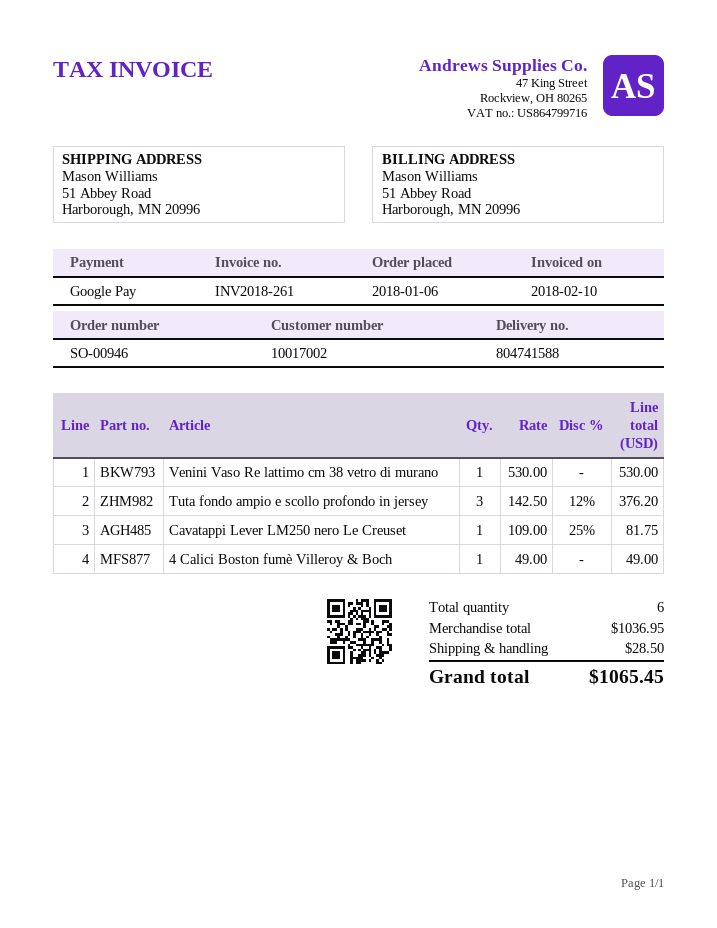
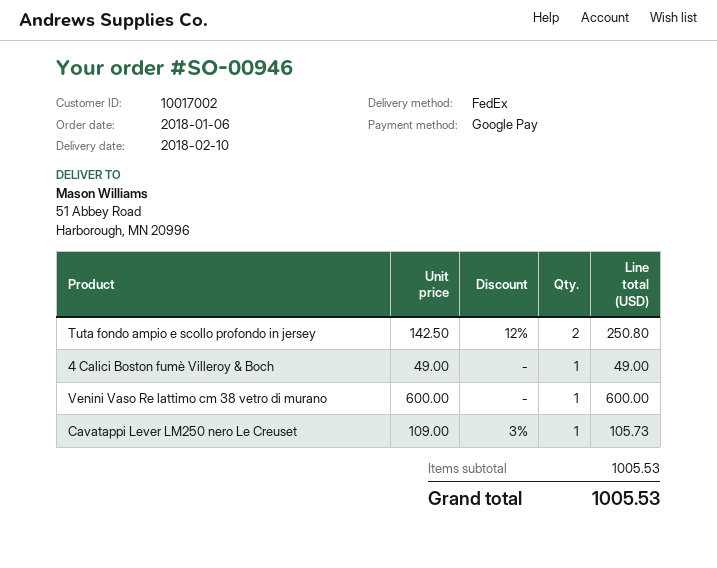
Venini Vaso Re lattimo cm 38 vetro di murano: 1 x 530.00 = 530.00 -> 1 x 600.00 = 600.00
Tuta fondo ampio e scollo profondo in jersey: 3 x 142.50 - 12% = 376.20 -> 2 x 142.50 - 12% = 250.80
Cavatappi Lever LM250 nero Le Creuset: 1 x 109.00 - 25% = 81.75 -> 1 x 109.00 - 3% = 105.73
subtotal: 1036.95 -> 1005.53
shipping: 28.50 -> none
total: 1065.45 -> 1005.53

